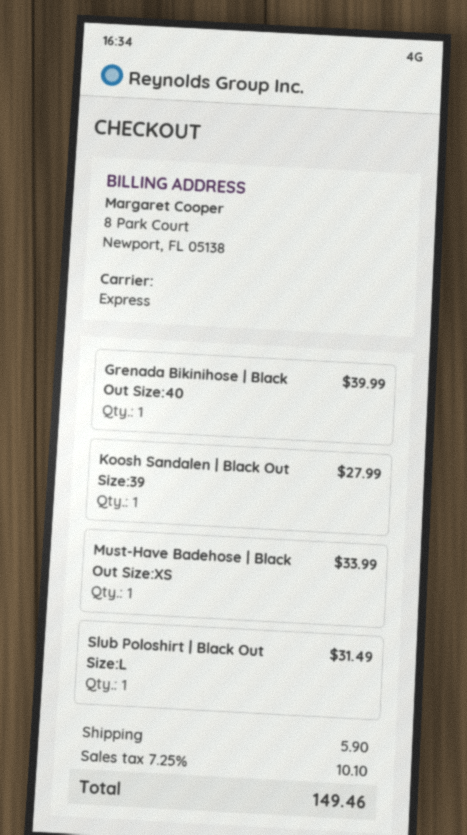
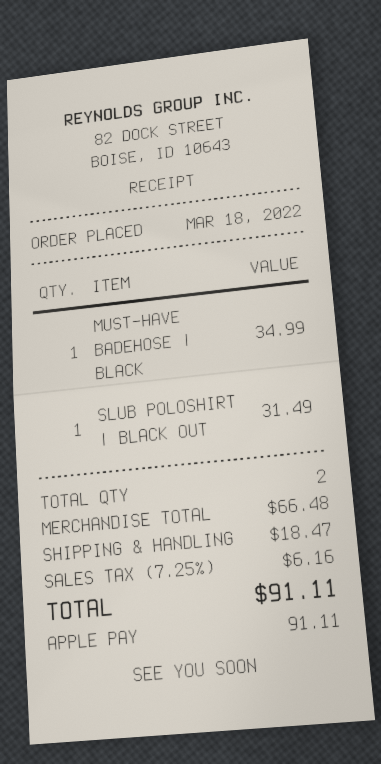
Grenada Bikinihose | Black Out Size:40: 1 for 39.99 -> none
Koosh Sandalen | Black Out Size:39: 1 for 27.99 -> none
Must-Have Badehose | Black Out Size:XS: 1 for 33.99 -> 1 for 34.99
shipping: 5.90 -> 18.47
tax: 7.25% = 10.10 -> 7.25% = 6.16
total: 149.46 -> 91.11

